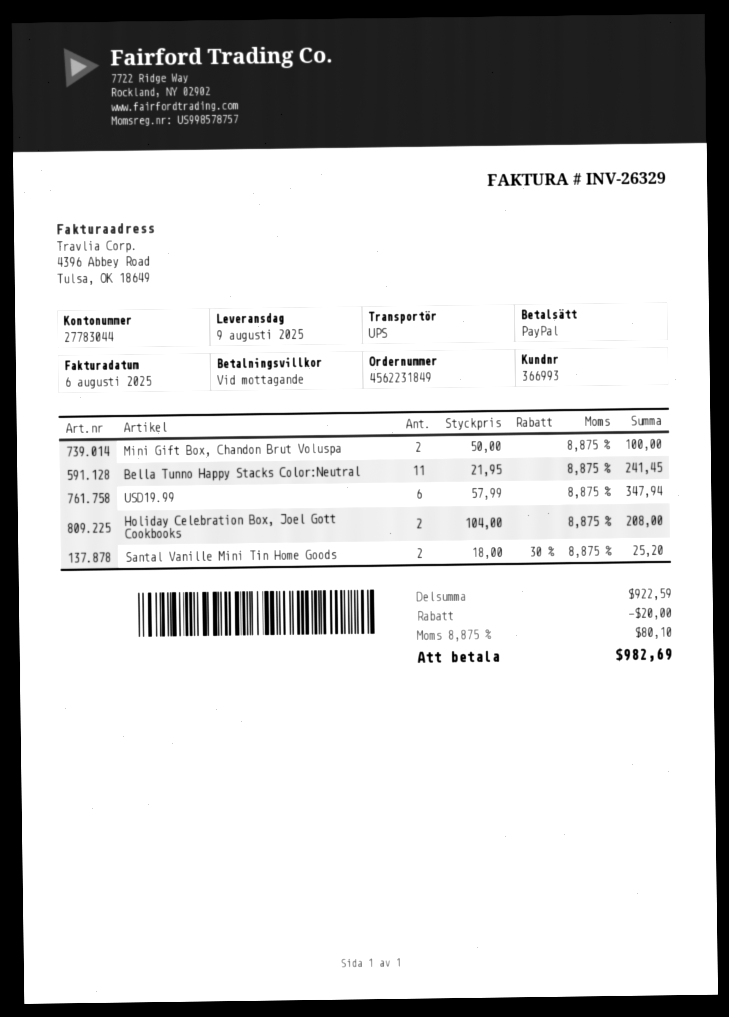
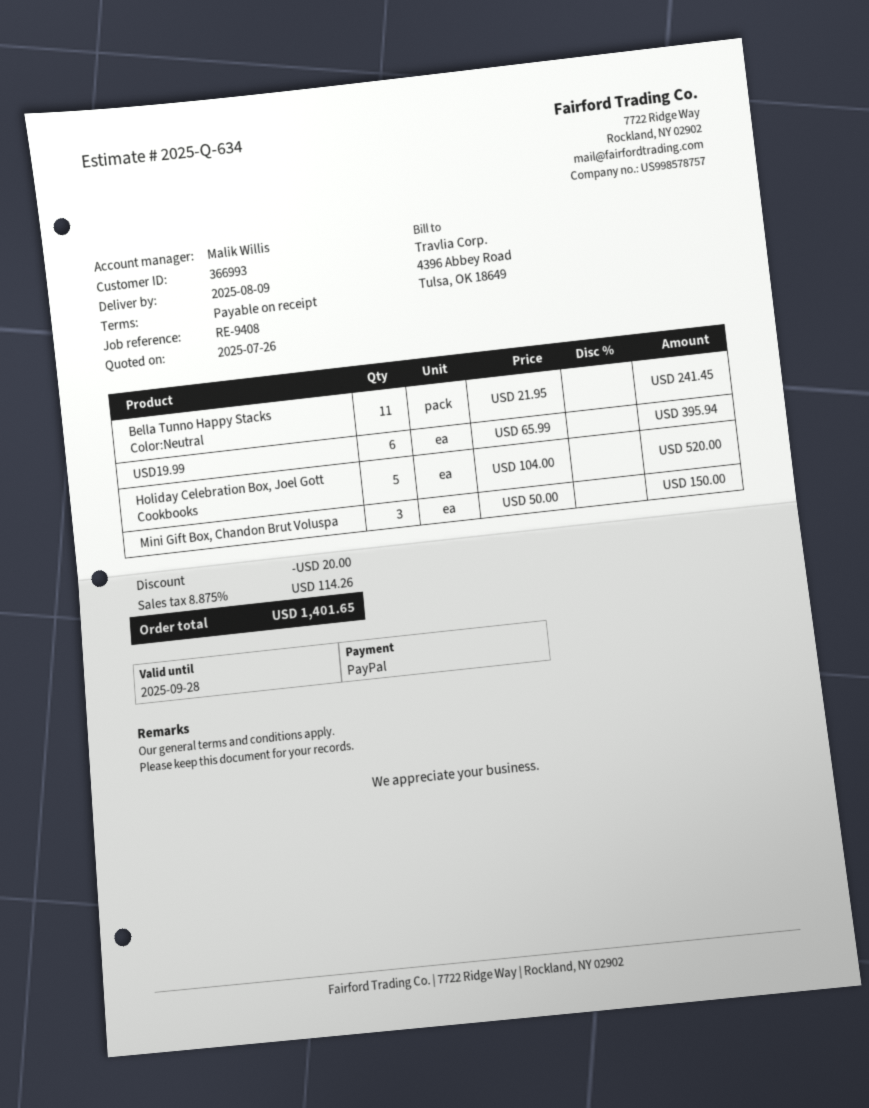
Mini Gift Box, Chandon Brut Voluspa: 2 x 50.00 = 100.00 -> 3 x 50.00 = 150.00
USD19.99: 6 x 57.99 = 347.94 -> 6 x 65.99 = 395.94
Holiday Celebration Box, Joel Gott Cookbooks: 2 x 104.00 = 208.00 -> 5 x 104.00 = 520.00
Santal Vanille Mini Tin Home Goods: 2 x 18.00 - 30% = 25.20 -> none
tax: 8.875% = 80.10 -> 8.875% = 114.26
total: 982.69 -> 1401.65

